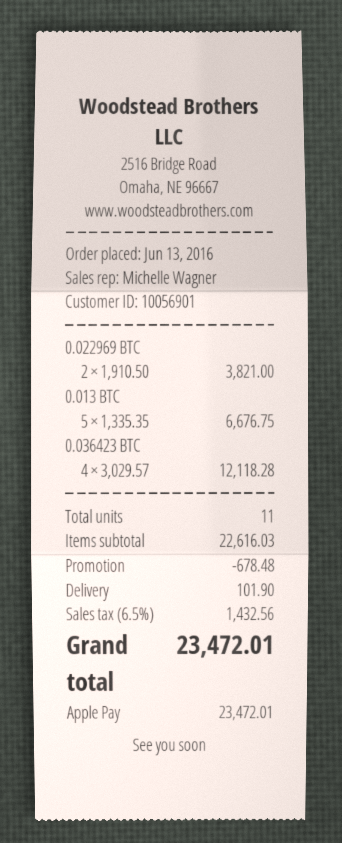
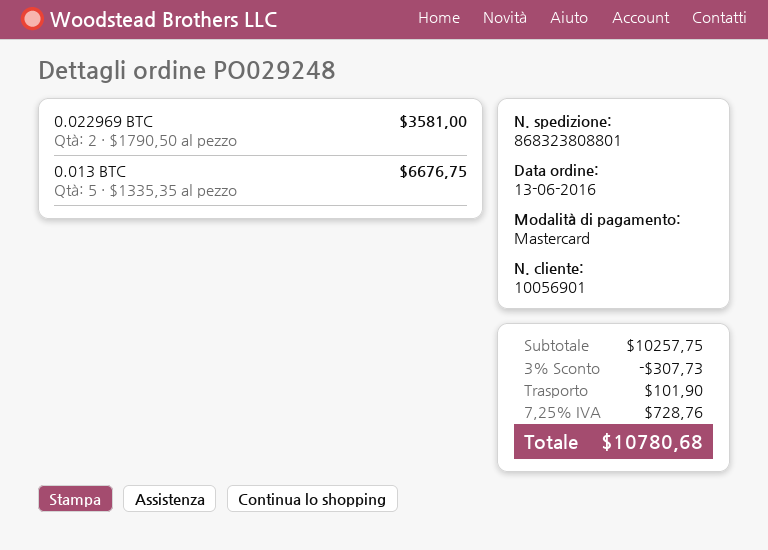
payment method: Apple Pay -> Mastercard
0.022969 BTC: 2 x 1910.50 = 3821.00 -> 2 x 1790.50 = 3581.00
0.036423 BTC: 4 x 3029.57 = 12118.28 -> none
subtotal: 22616.03 -> 10257.75
discount: 678.48 -> 307.73
tax: 6.5% = 1432.56 -> 7.25% = 728.76
total: 23472.01 -> 10780.68

